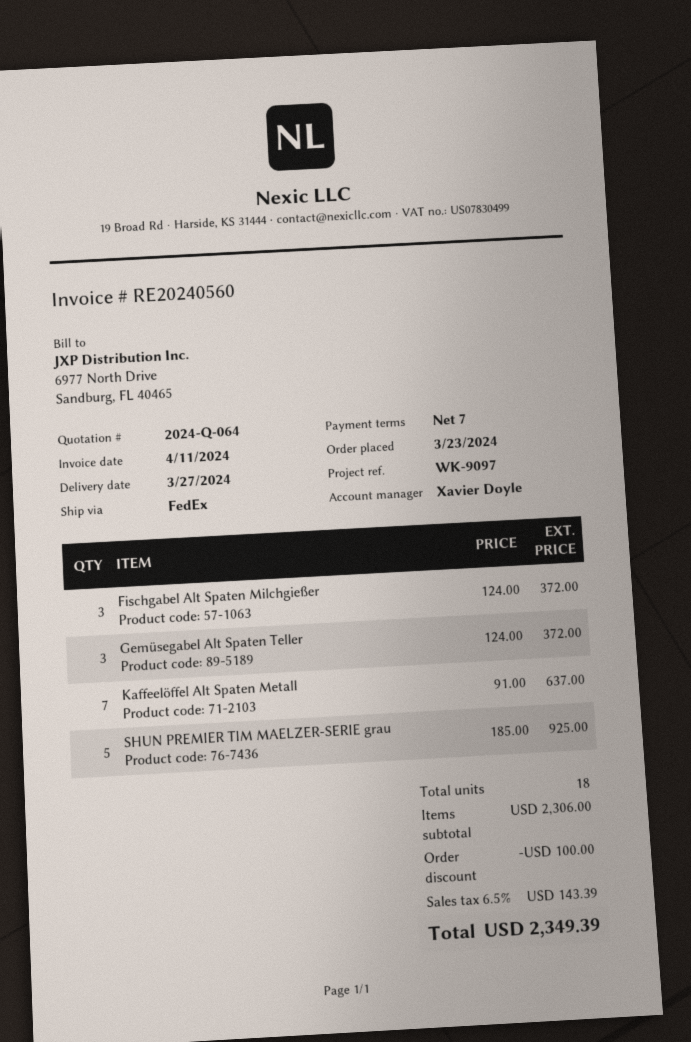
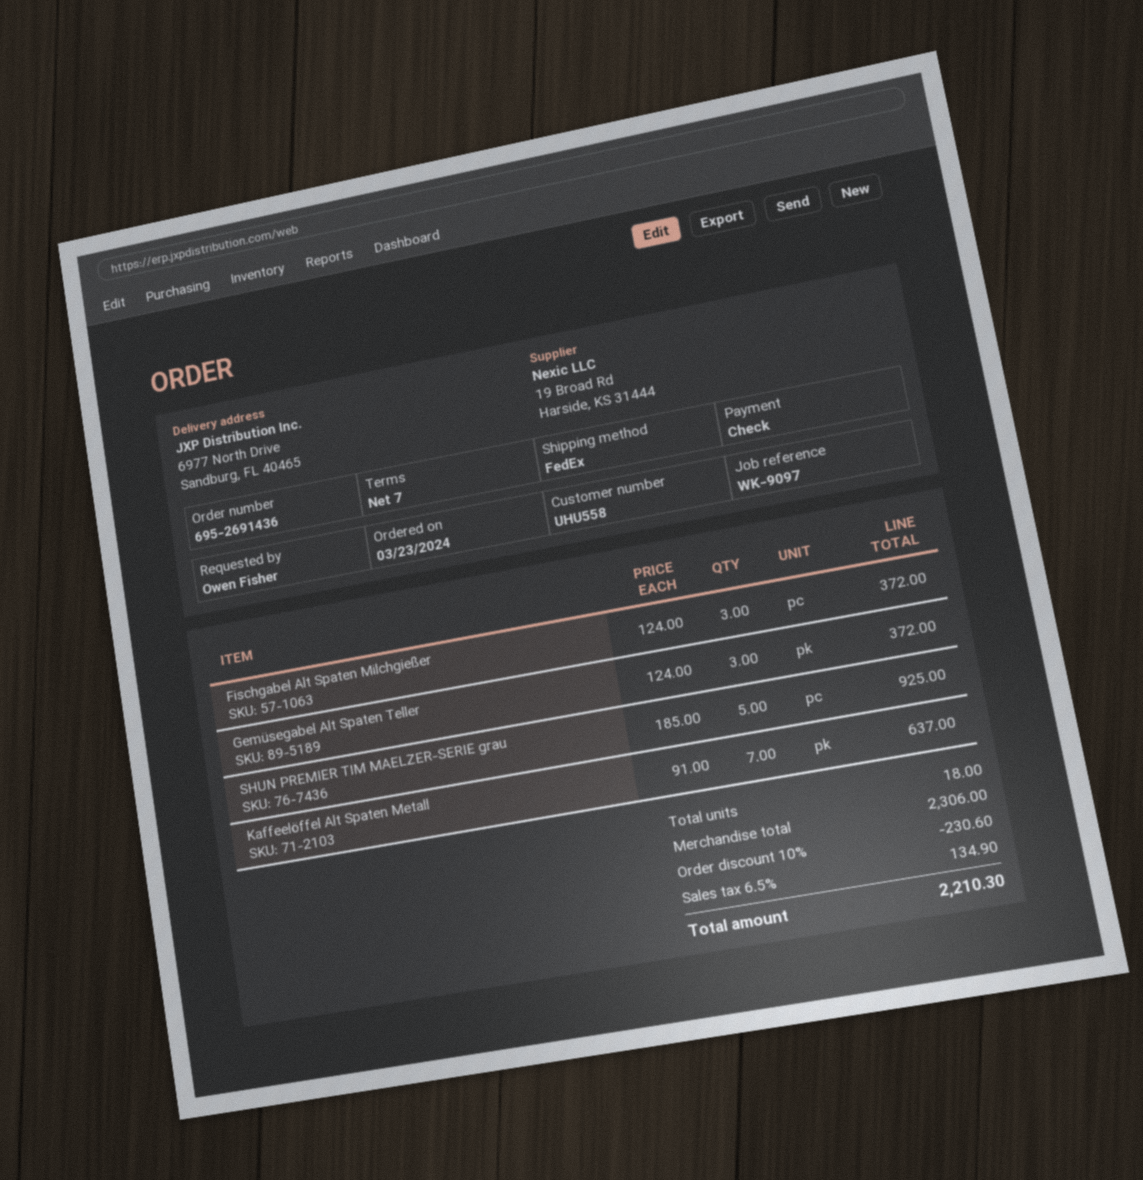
discount: 100.00 -> 230.60
tax: 6.5% = 143.39 -> 6.5% = 134.90
total: 2349.39 -> 2210.30

